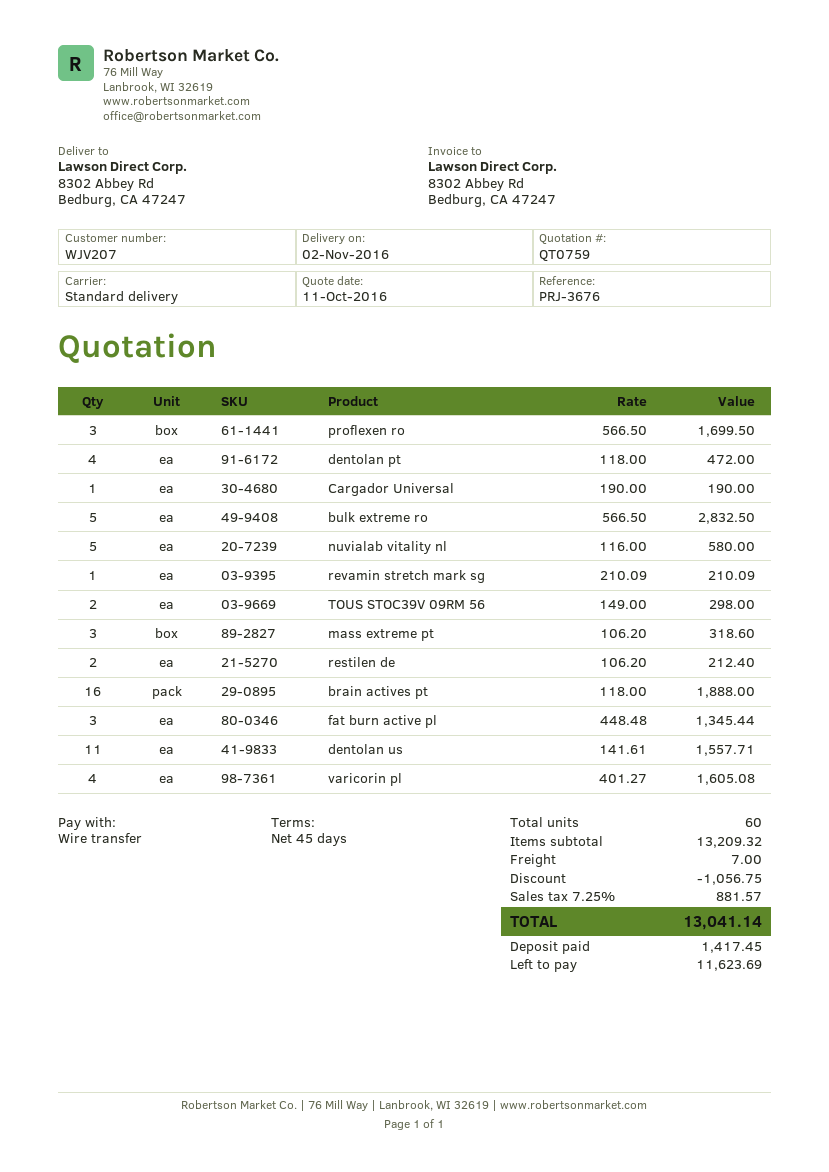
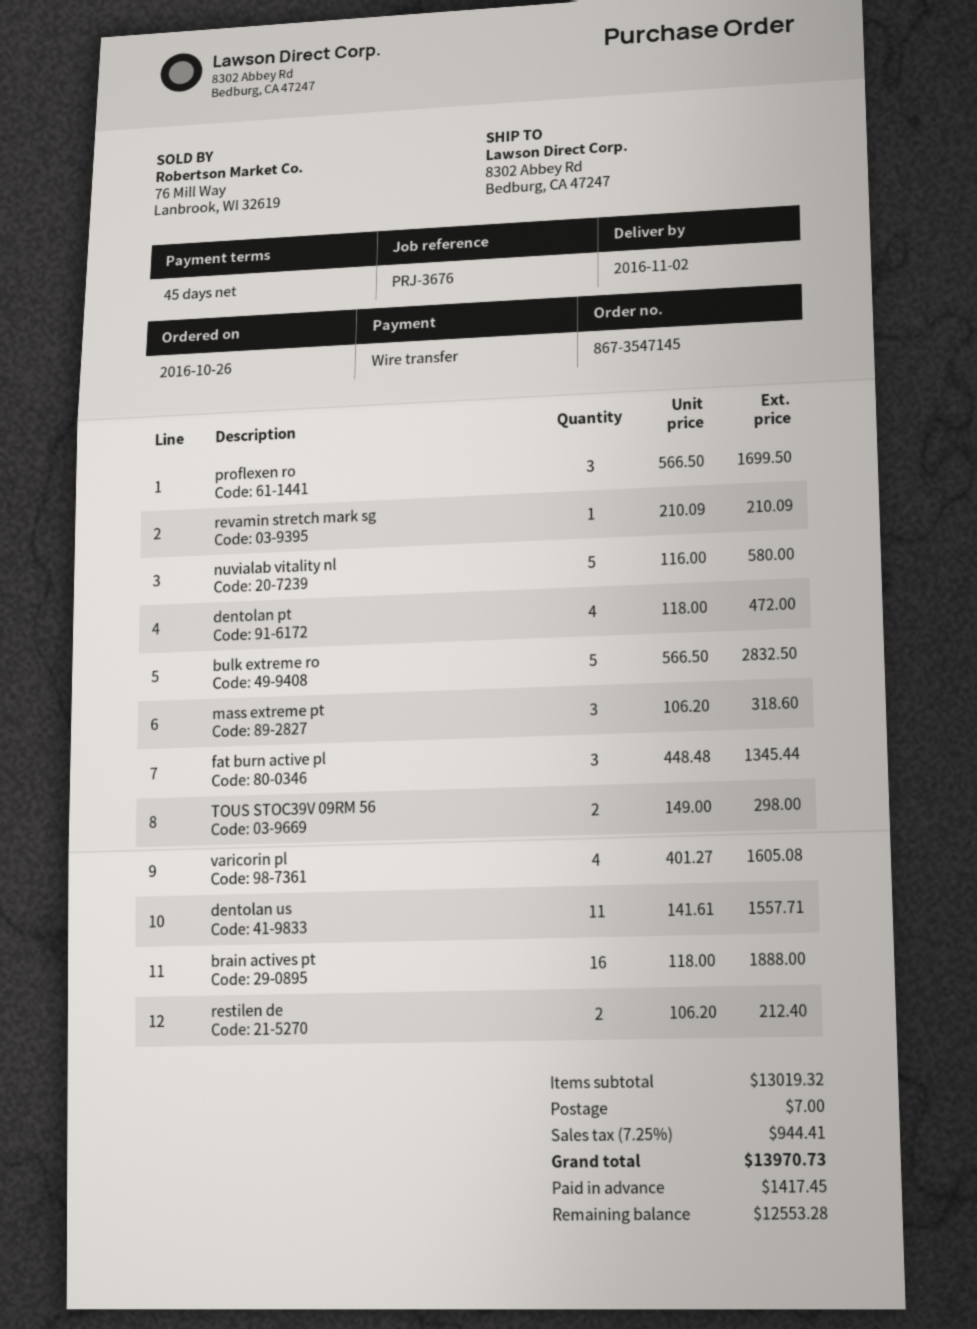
Cargador Universal: 1 x 190.00 = 190.00 -> none
subtotal: 13209.32 -> 13019.32
discount: 1056.75 -> none
tax: 7.25% = 881.57 -> 7.25% = 944.41
total: 13041.14 -> 13970.73
balance: 11623.69 -> 12553.28

